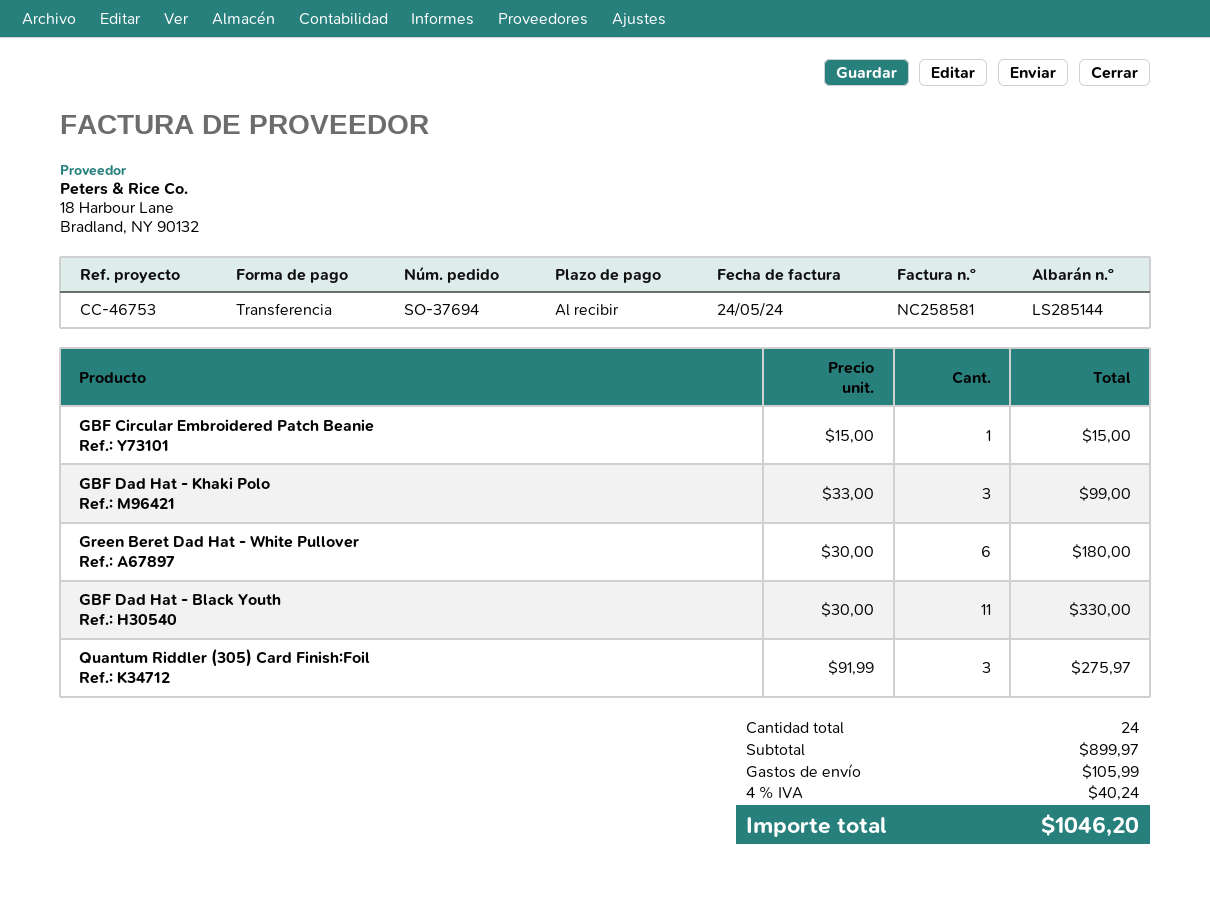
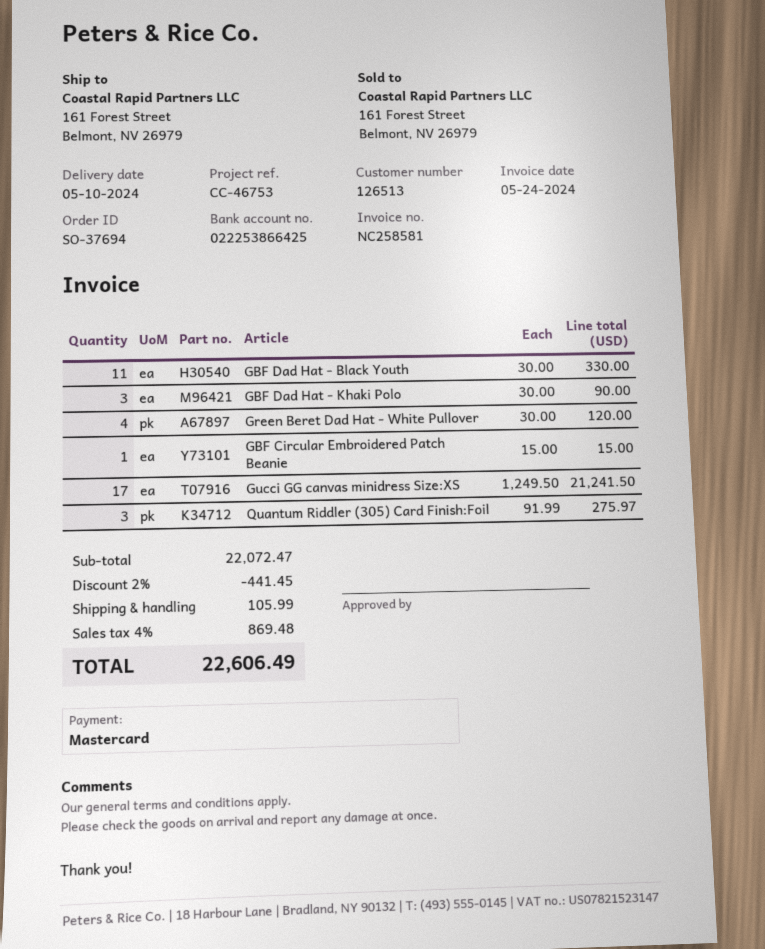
payment method: bank transfer -> Mastercard
GBF Dad Hat - Khaki Polo: 3 x 33.00 = 99.00 -> 3 x 30.00 = 90.00
Green Beret Dad Hat - White Pullover: 6 x 30.00 = 180.00 -> 4 x 30.00 = 120.00
Gucci GG canvas minidress Size:XS: none -> 17 x 1249.50 = 21241.50
subtotal: 899.97 -> 22072.47
discount: none -> 2% = 441.45
tax: 4% = 40.24 -> 4% = 869.48
total: 1046.20 -> 22606.49

